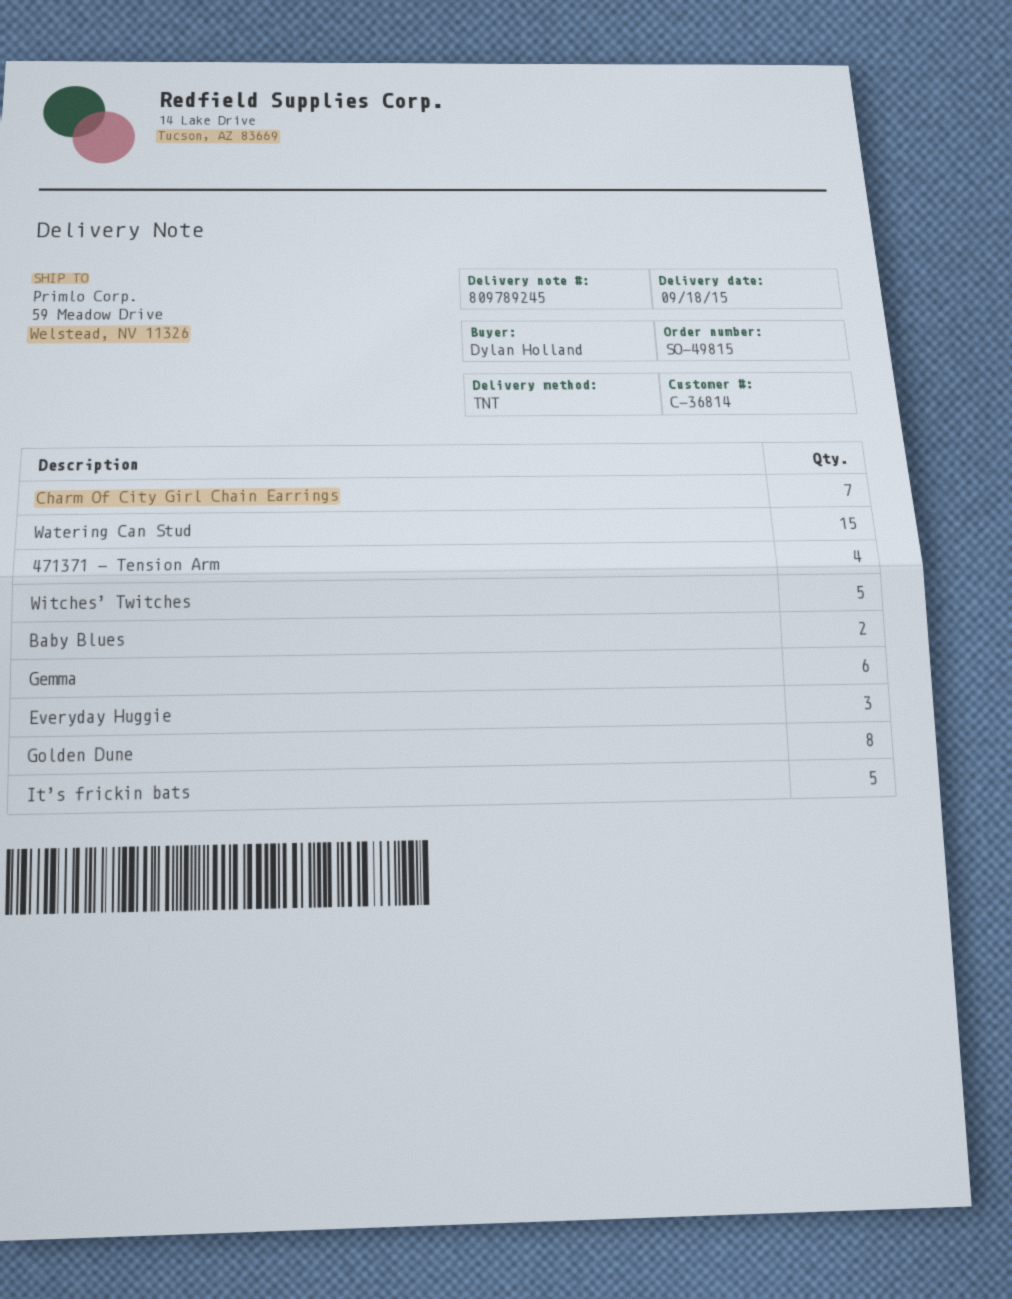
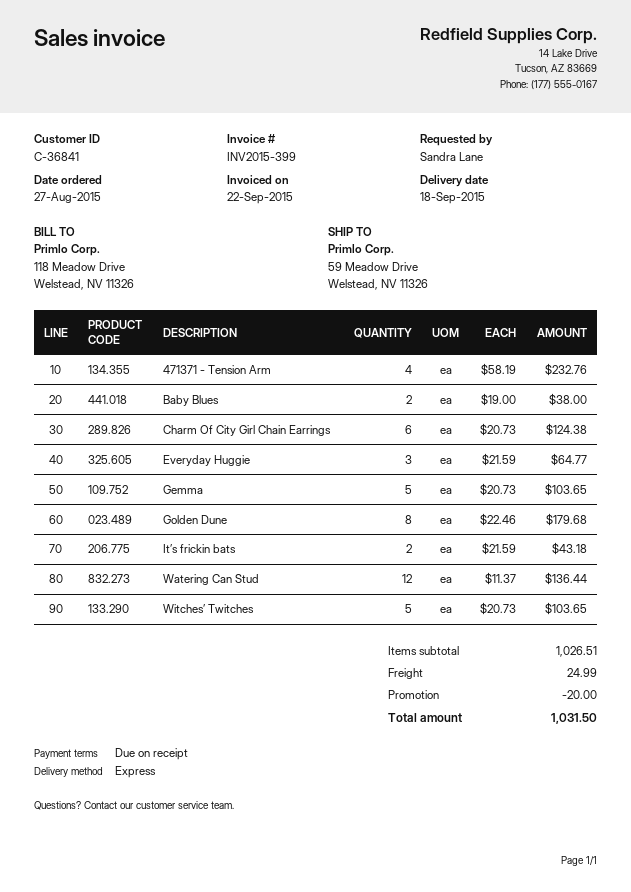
customer number: C-36814 -> C-36841
ordered by: Dylan Holland -> Sandra Lane
shipping method: TNT -> express
Charm Of City Girl Chain Earrings: 7 -> 6
Watering Can Stud: 15 -> 12
Gemma: 6 -> 5
It’s frickin bats: 5 -> 2

